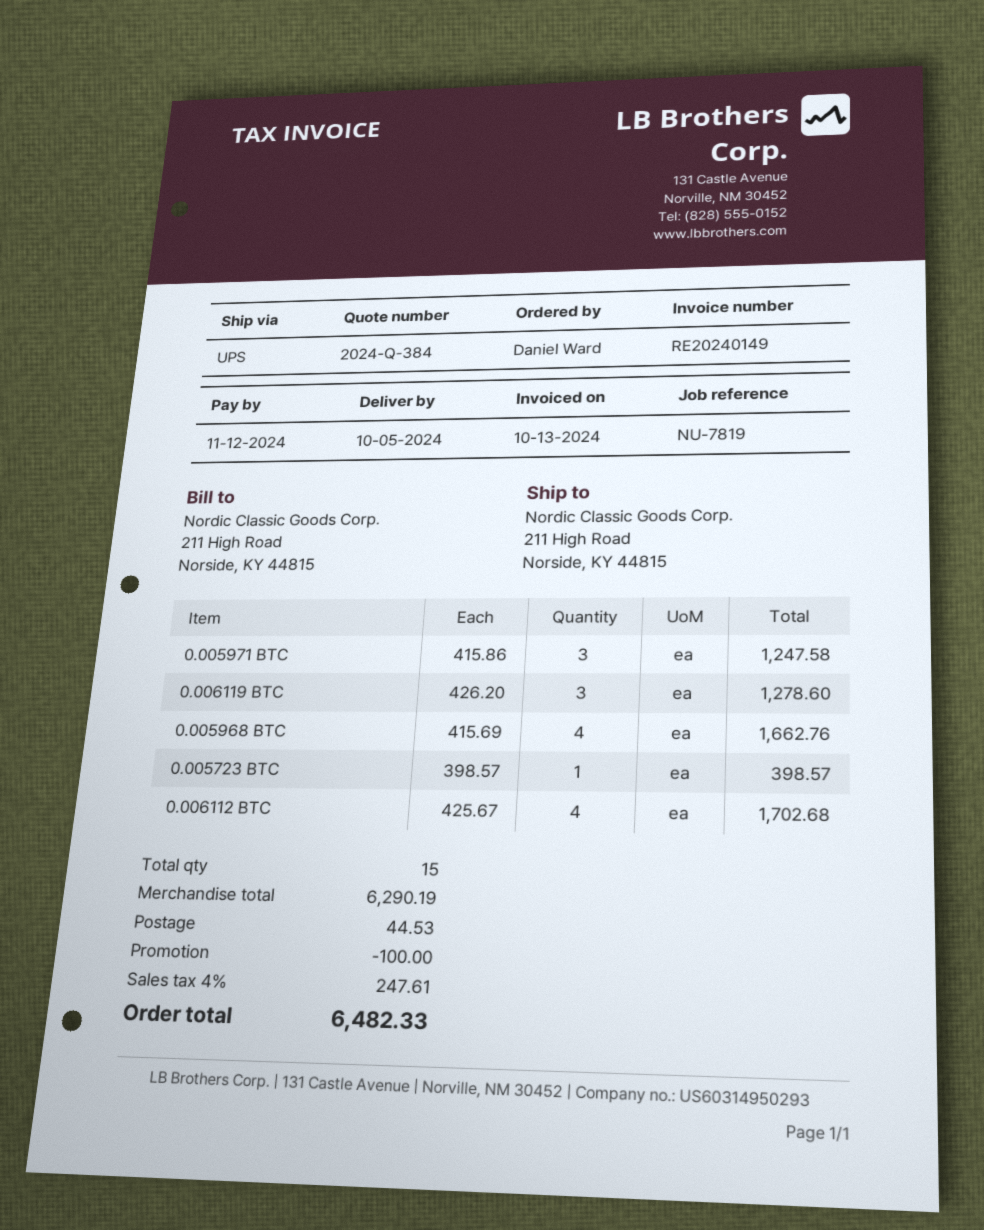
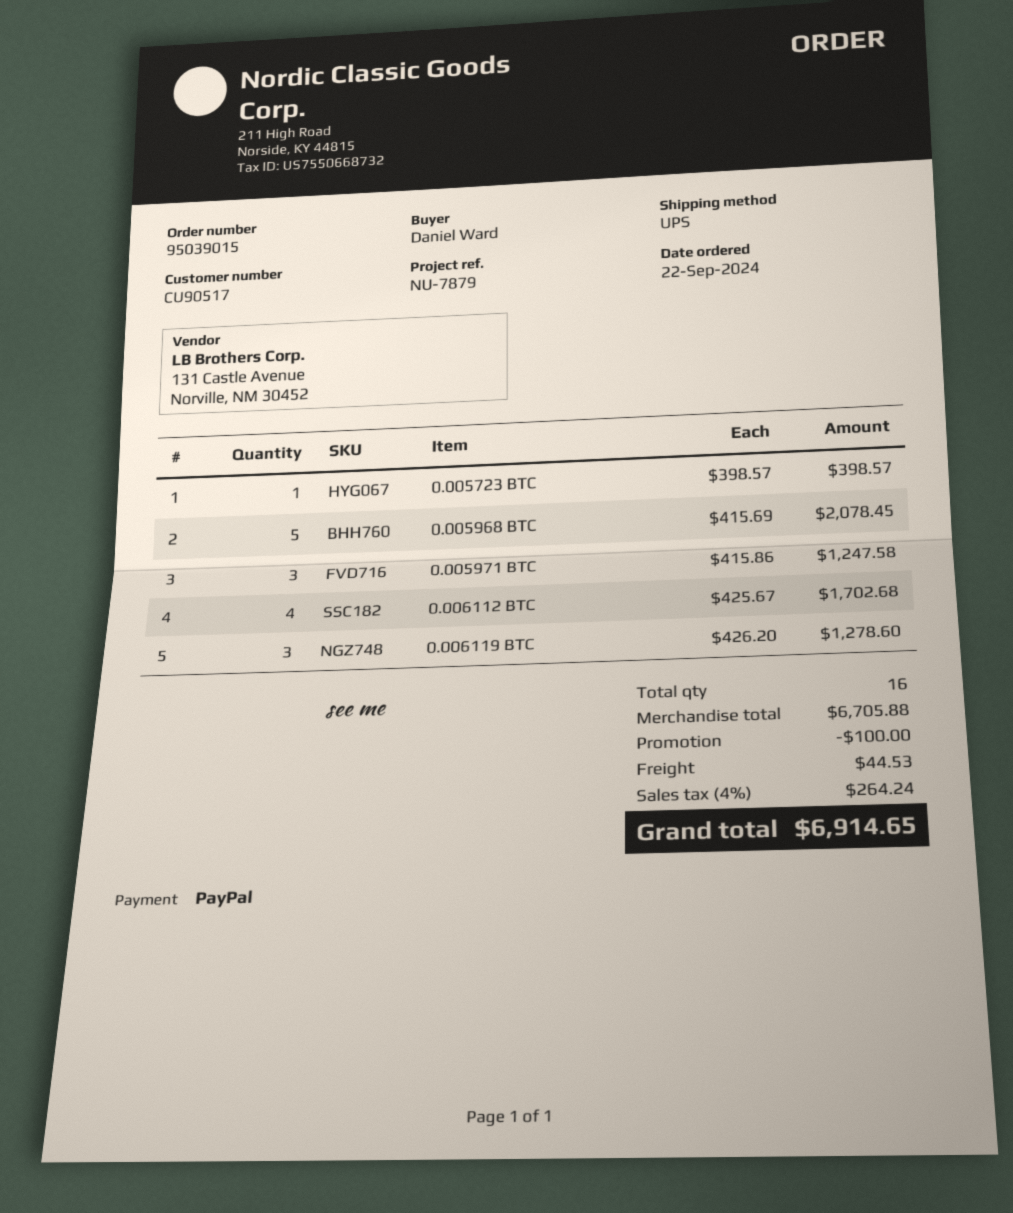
reference: NU-7819 -> NU-7879
0.005968 BTC: 4 x 415.69 = 1662.76 -> 5 x 415.69 = 2078.45
total quantity: 15 -> 16
subtotal: 6290.19 -> 6705.88
tax: 4% = 247.61 -> 4% = 264.24
total: 6482.33 -> 6914.65

